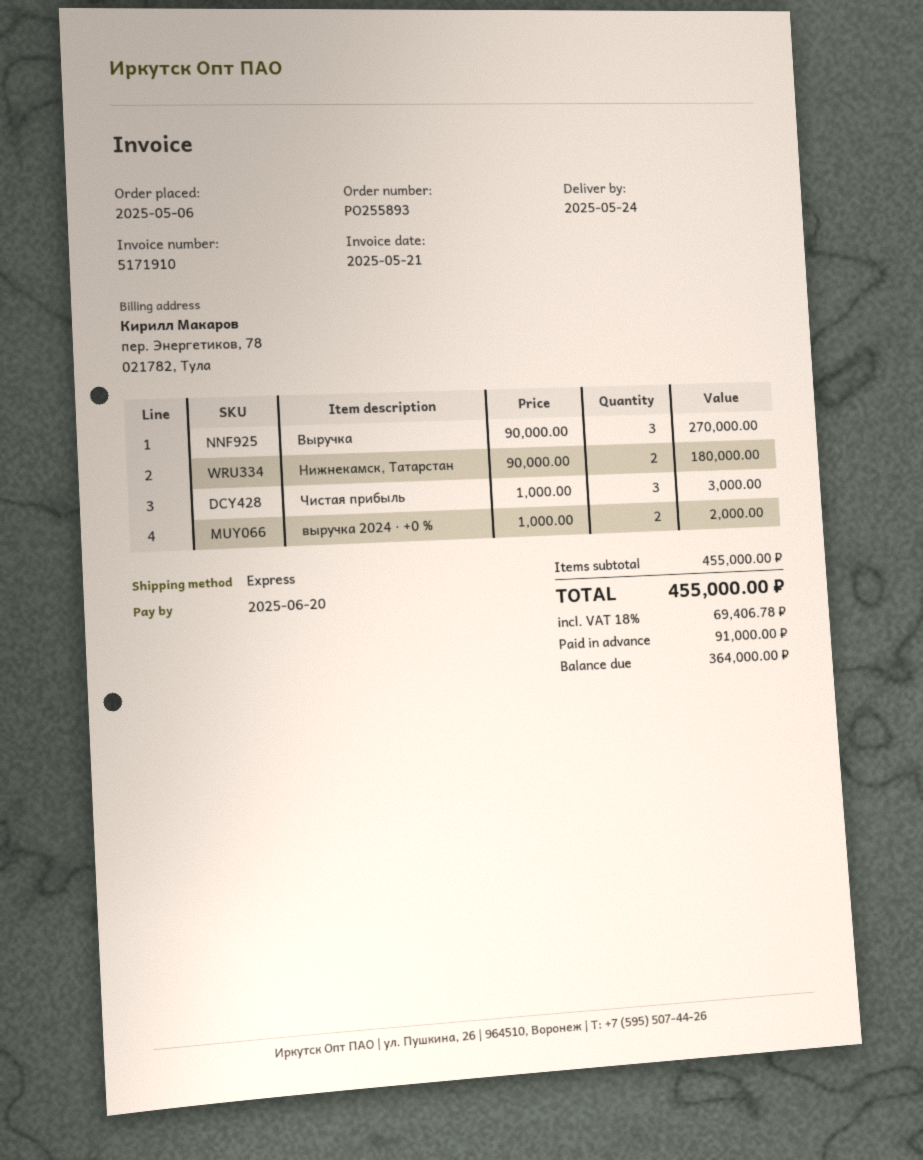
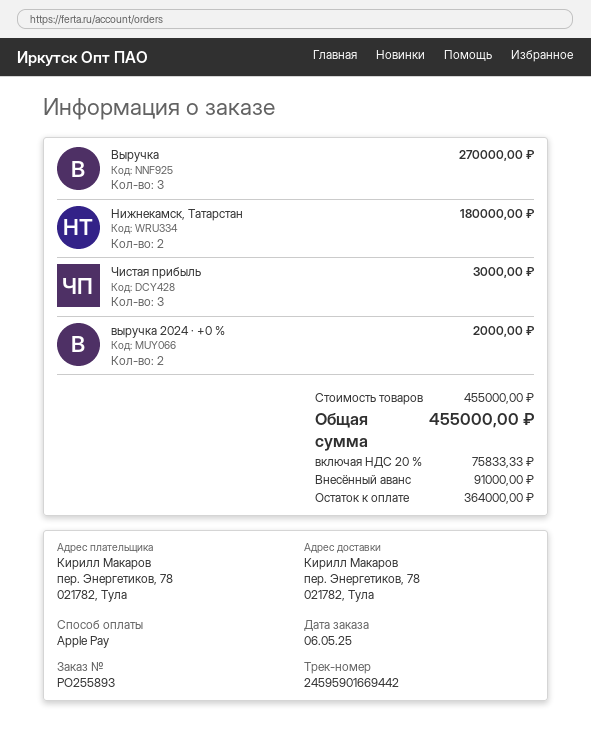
tax: 18% = 69406.78 -> 20% = 75833.33

